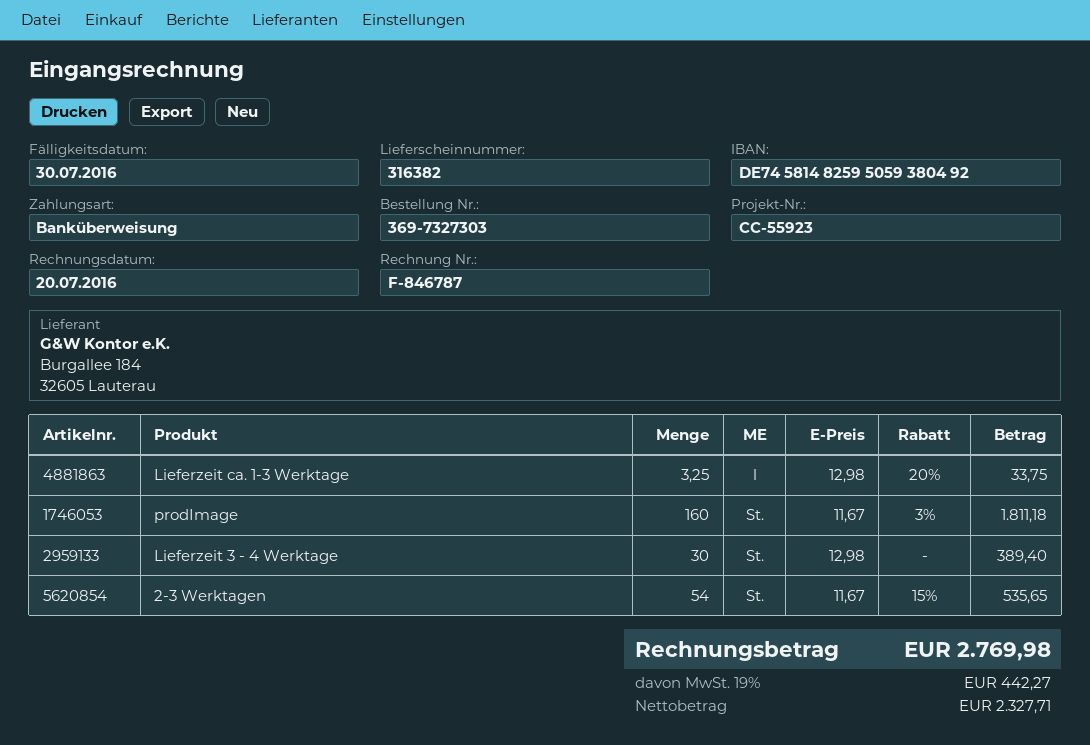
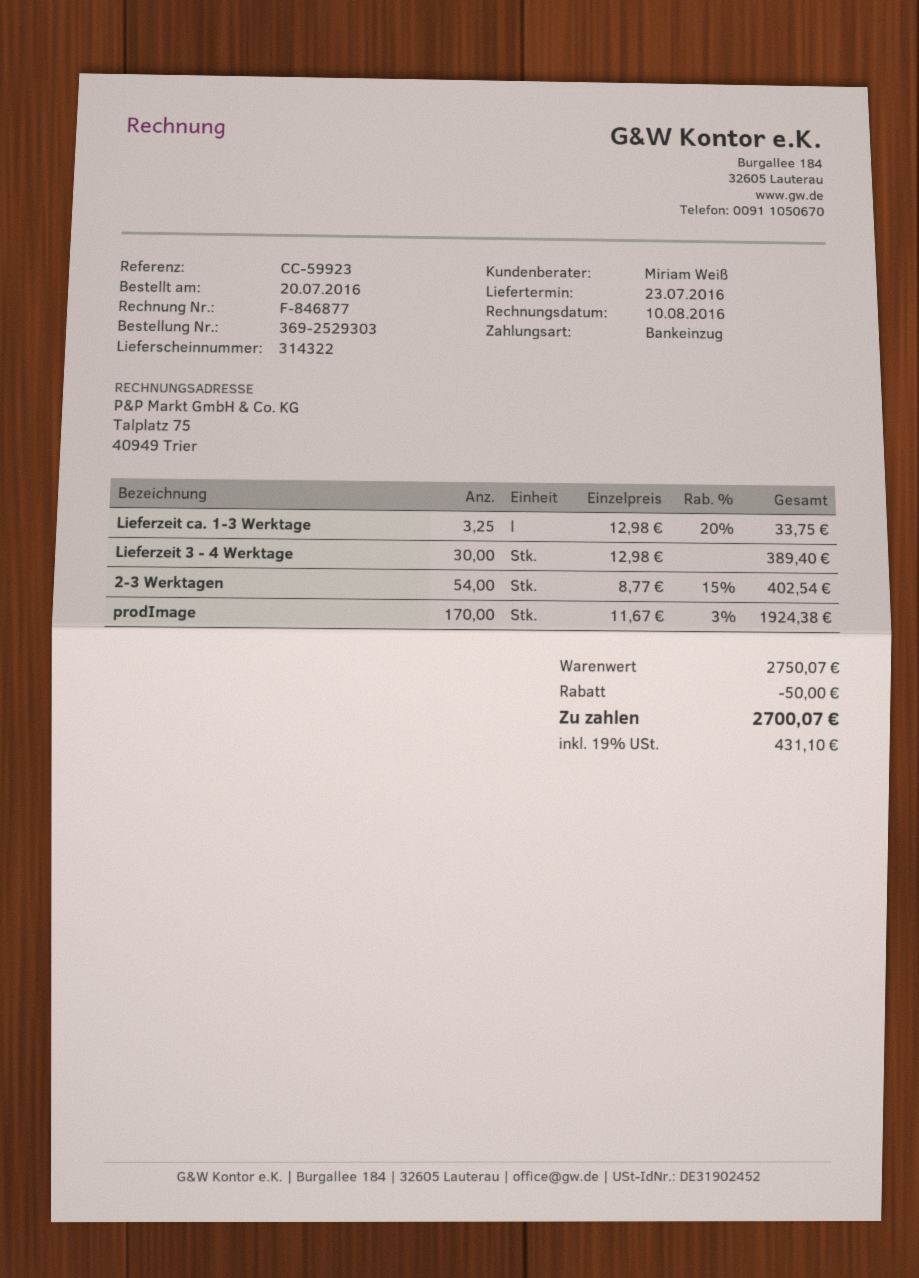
order number: 369-7327303 -> 369-2529303
delivery note number: 316382 -> 314322
invoice number: F-846787 -> F-846877
invoice date: 2016-07-20 -> 2016-08-10
reference: CC-55923 -> CC-59923
payment method: bank transfer -> direct debit
prodImage: 160 x 11.67 - 3% = 1811.18 -> 170 x 11.67 - 3% = 1924.38
2-3 Werktagen: 54 x 11.67 - 15% = 535.65 -> 54 x 8.77 - 15% = 402.54
discount: none -> 50.00
tax: 19% = 442.27 -> 19% = 431.10
total: 2769.98 -> 2700.07

